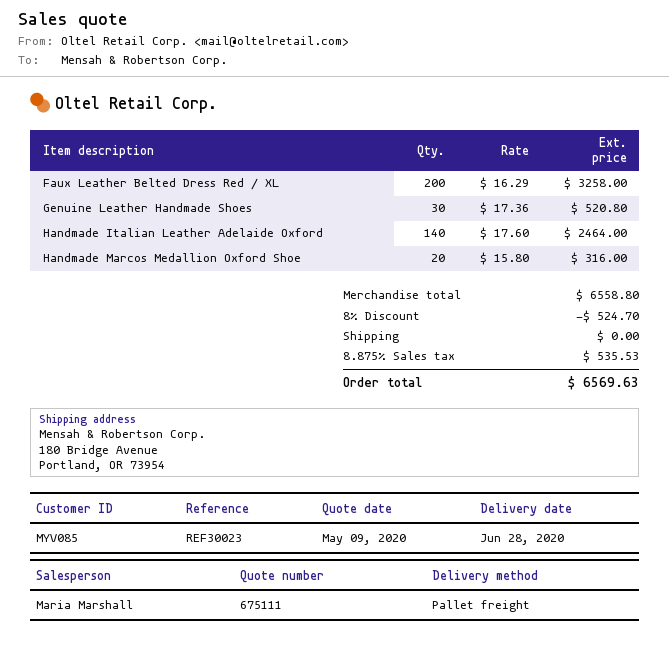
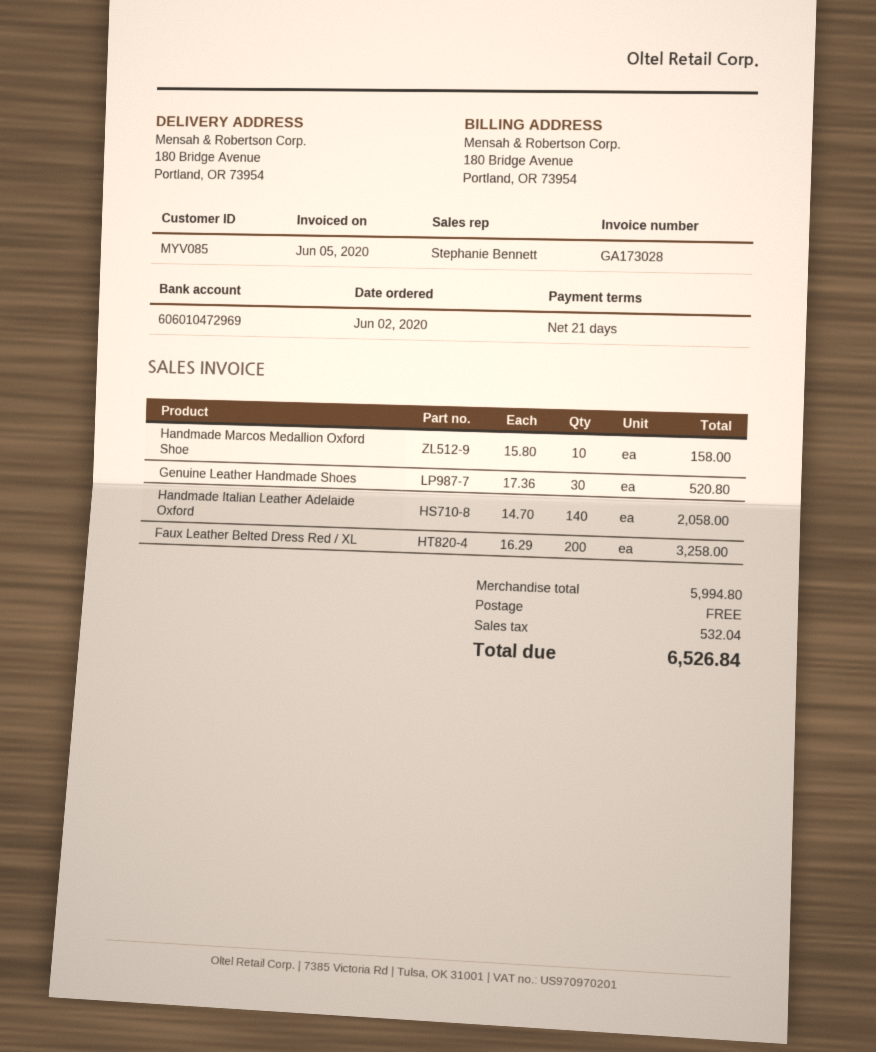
sales rep: Maria Marshall -> Stephanie Bennett
Handmade Italian Leather Adelaide Oxford: 140 x 17.60 = 2464.00 -> 140 x 14.70 = 2058.00
Handmade Marcos Medallion Oxford Shoe: 20 x 15.80 = 316.00 -> 10 x 15.80 = 158.00
subtotal: 6558.80 -> 5994.80
discount: 8% = 524.70 -> none
tax: 535.53 -> 532.04
total: 6569.63 -> 6526.84

